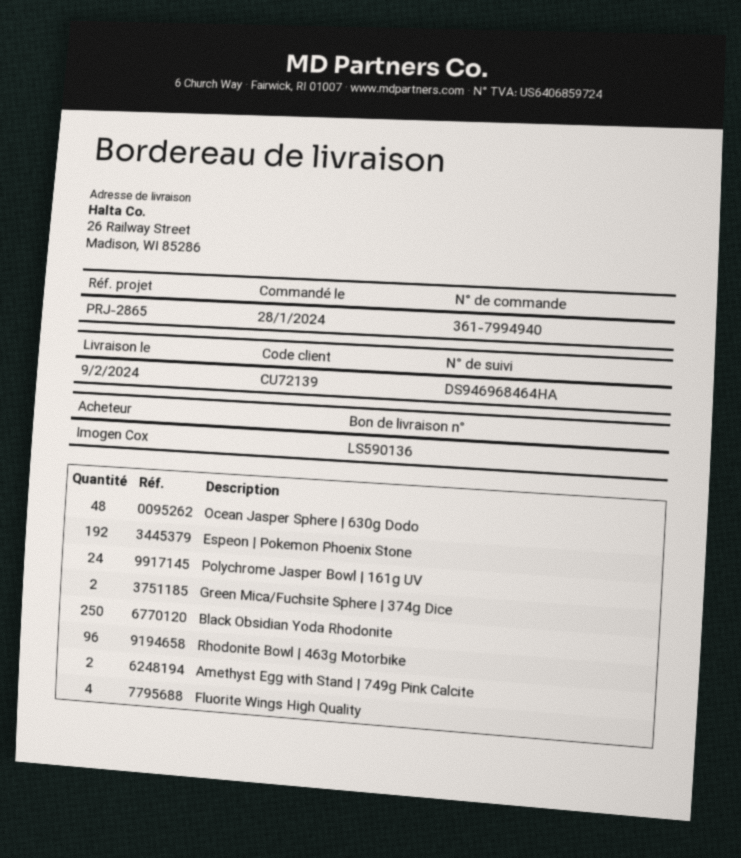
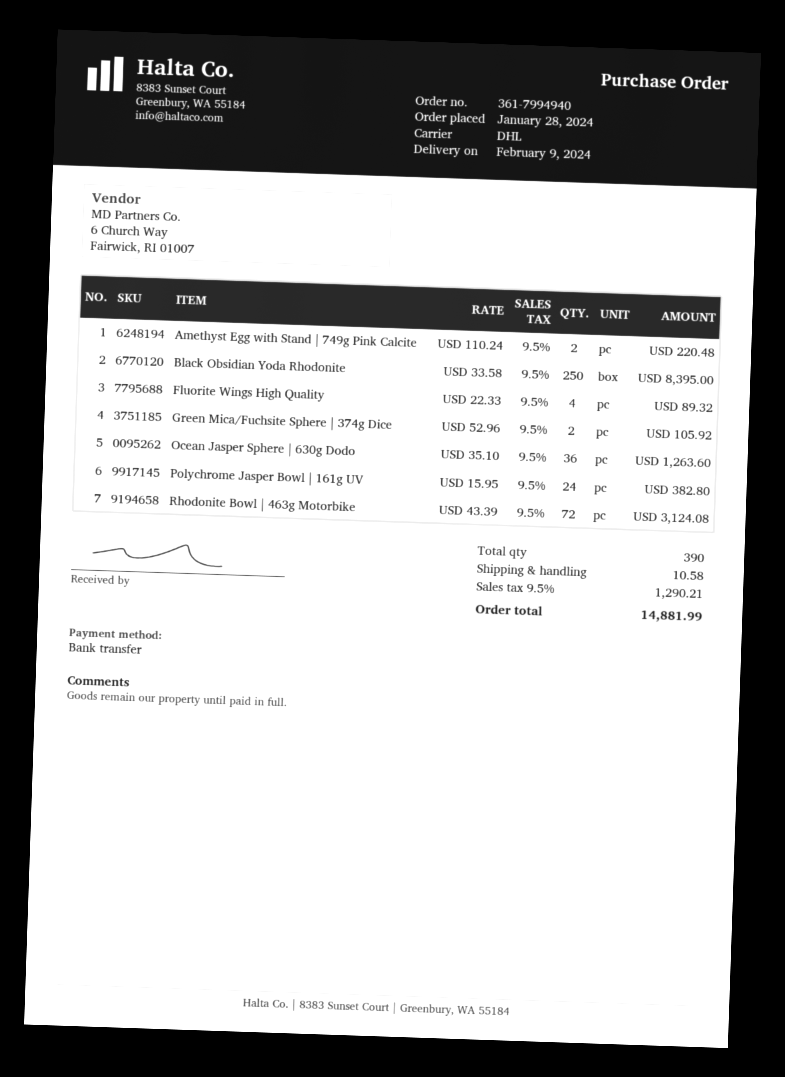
Ocean Jasper Sphere | 630g Dodo: 48 -> 36
Espeon | Pokemon Phoenix Stone: 192 -> none
Rhodonite Bowl | 463g Motorbike: 96 -> 72

